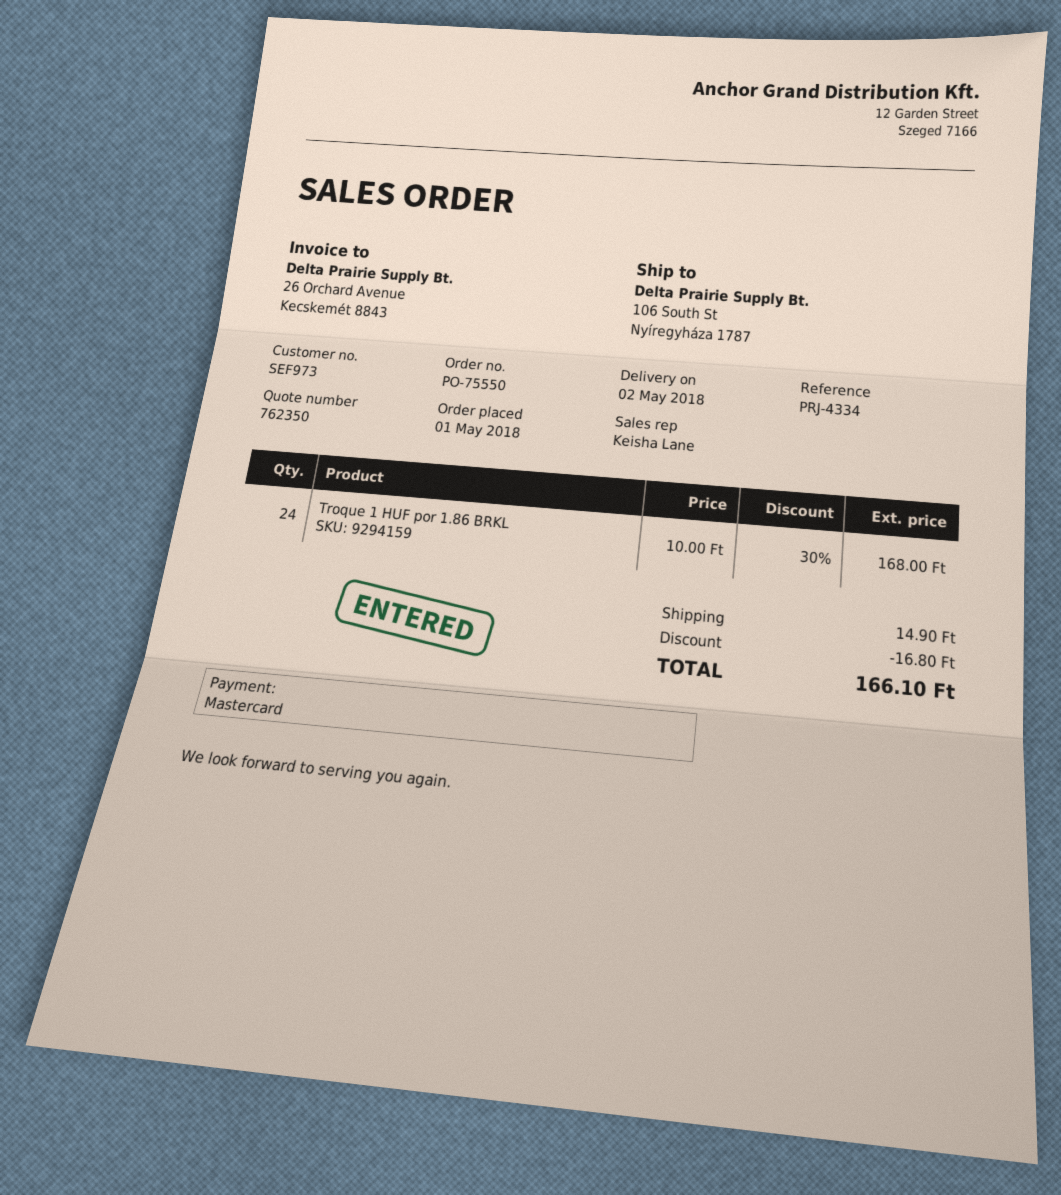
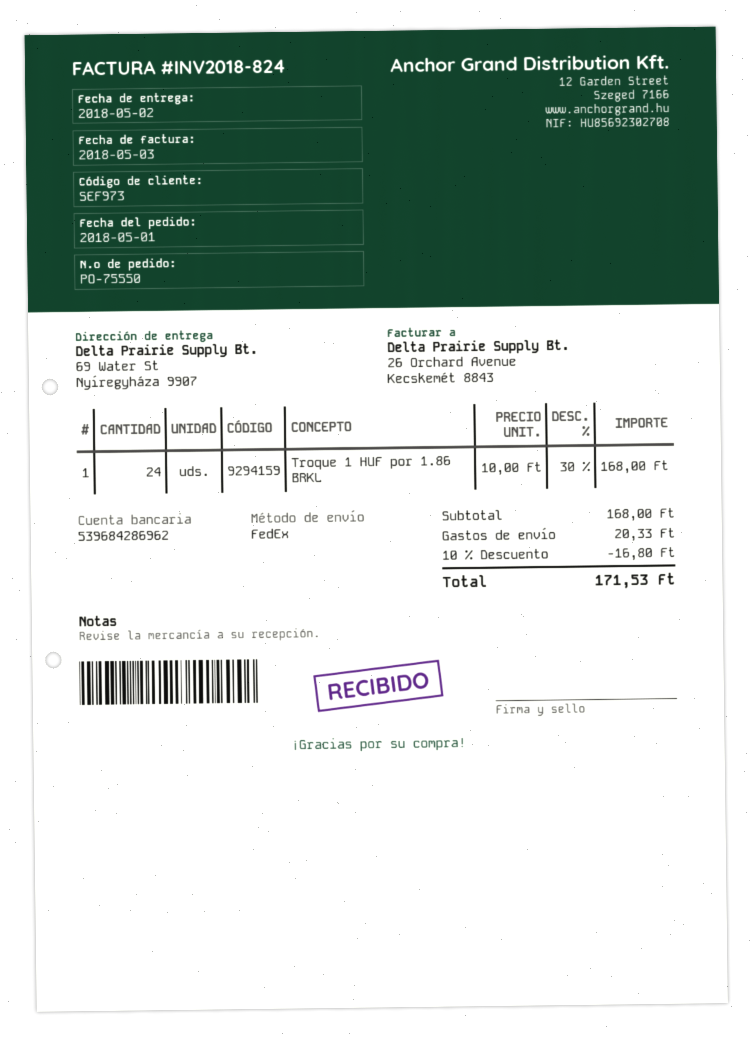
ship to: 106 South St, Nyíregyháza 1787 -> 69 Water St, Nyíregyháza 9907
shipping: 14.90 -> 20.33
total: 166.10 -> 171.53

